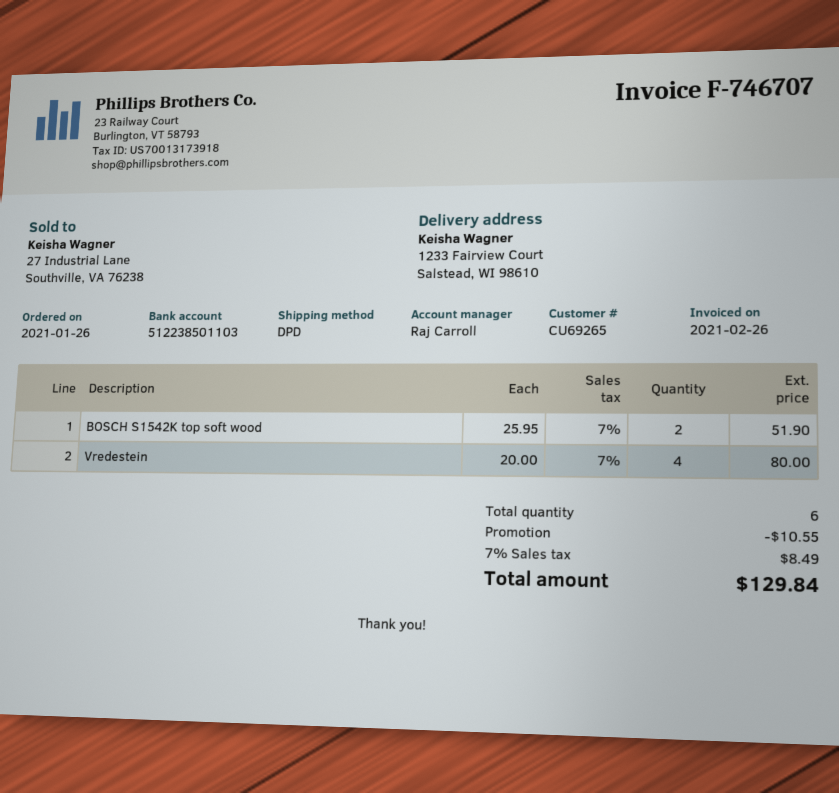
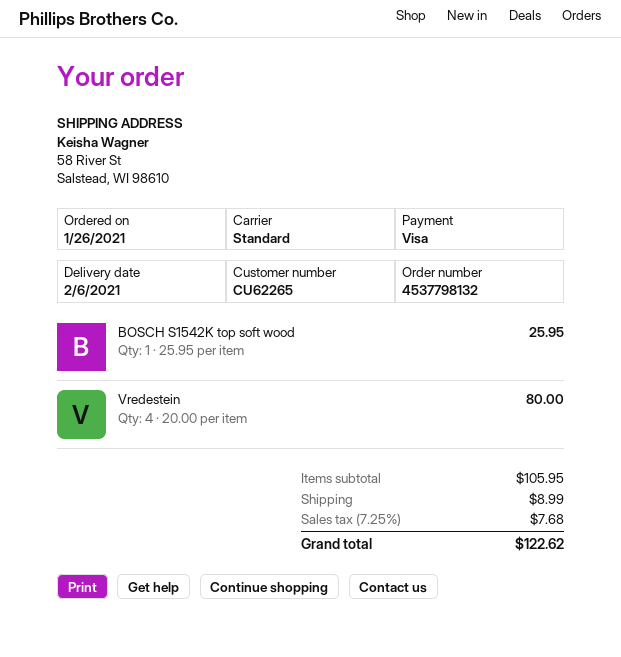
customer number: CU69265 -> CU62265
shipping method: DPD -> standard
ship to: 1233 Fairview Court, Salstead, WI 98610 -> 58 River St, Salstead, WI 98610
BOSCH S1542K top soft wood: 2 x 25.95 = 51.90 -> 1 x 25.95 = 25.95
discount: 10.55 -> none
shipping: none -> 8.99
tax: 7% = 8.49 -> 7.25% = 7.68
total: 129.84 -> 122.62

